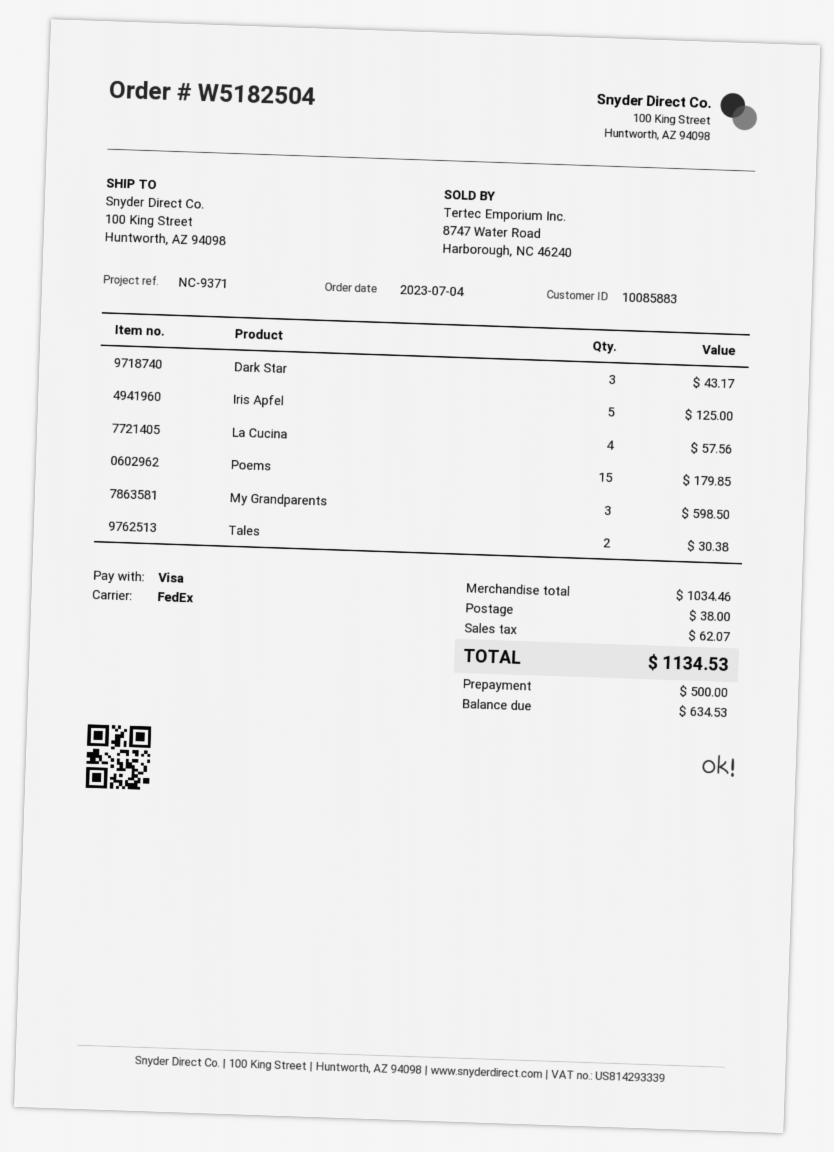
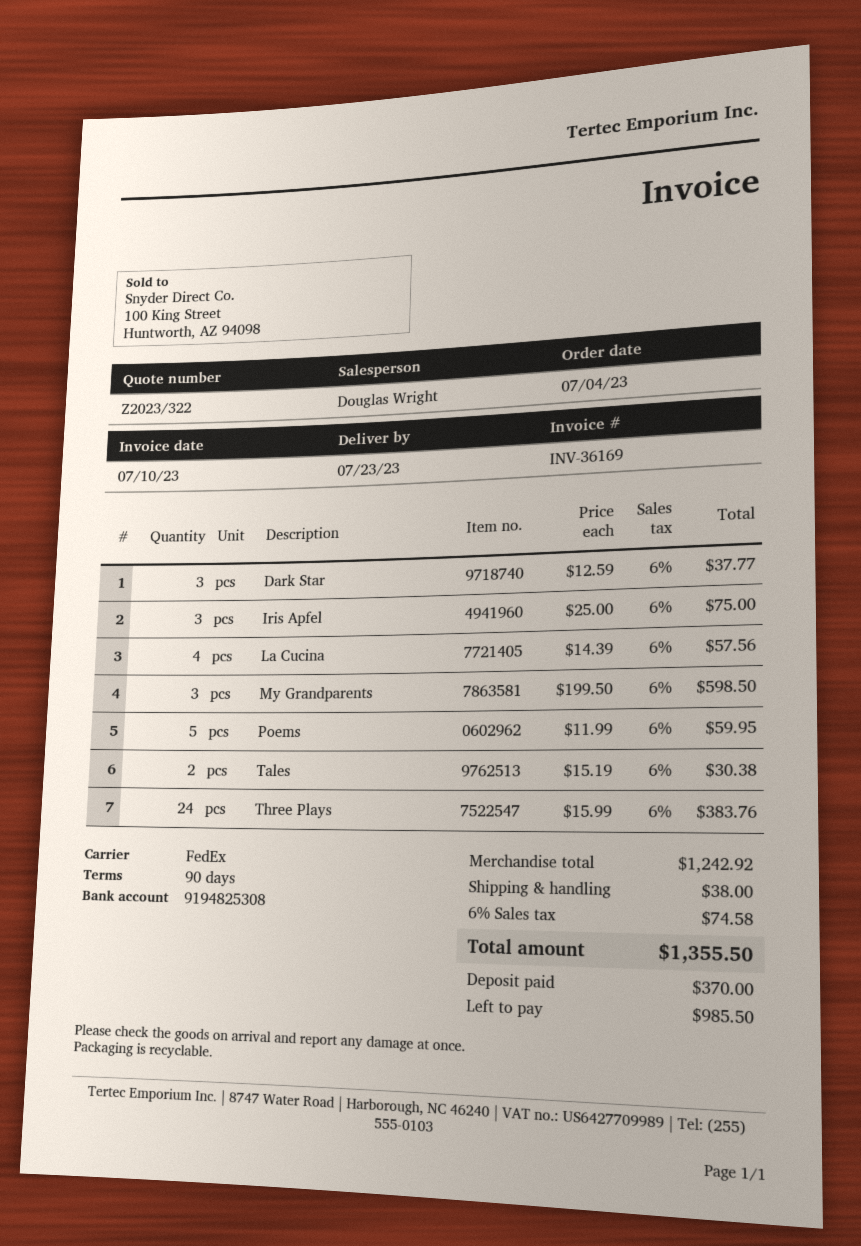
Dark Star: 3 for 43.17 -> 3 for 37.77
Iris Apfel: 5 for 125.00 -> 3 for 75.00
Poems: 15 for 179.85 -> 5 for 59.95
Three Plays: none -> 24 for 383.76
subtotal: 1034.46 -> 1242.92
tax: 62.07 -> 74.58
total: 1134.53 -> 1355.50
deposit: 500.00 -> 370.00
balance: 634.53 -> 985.50

